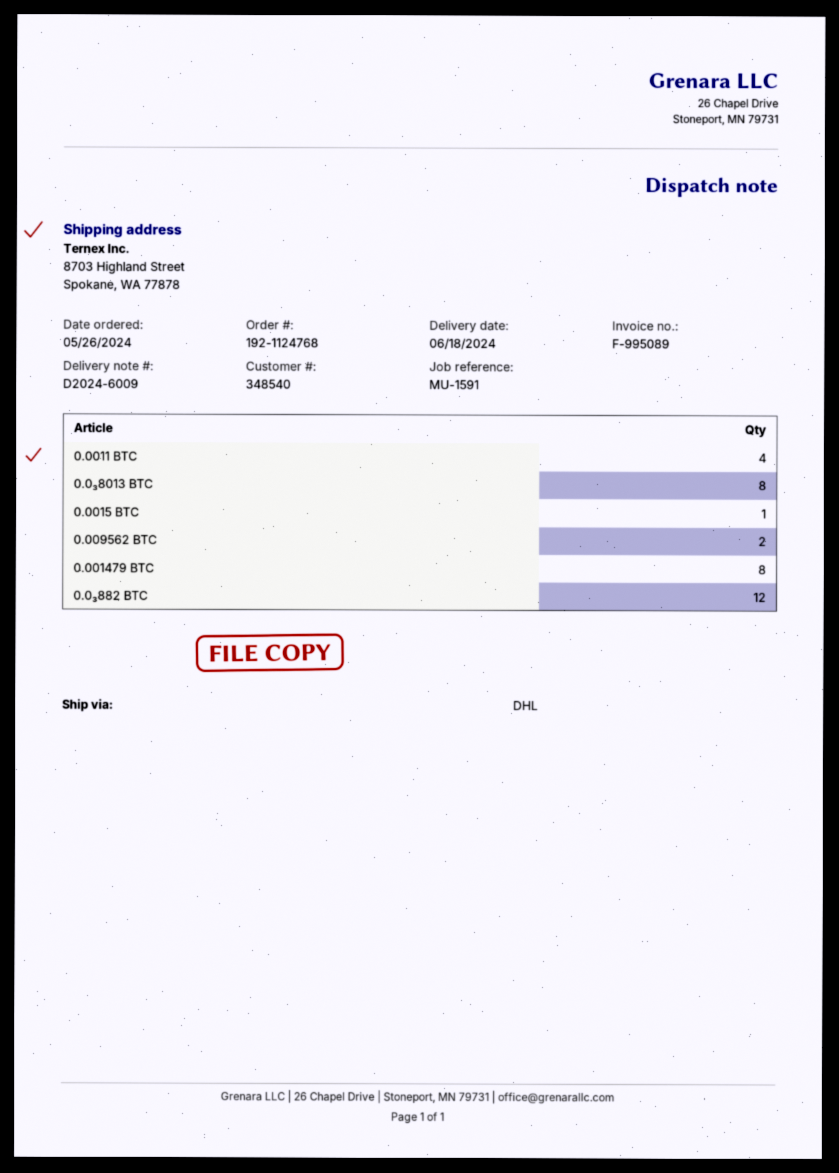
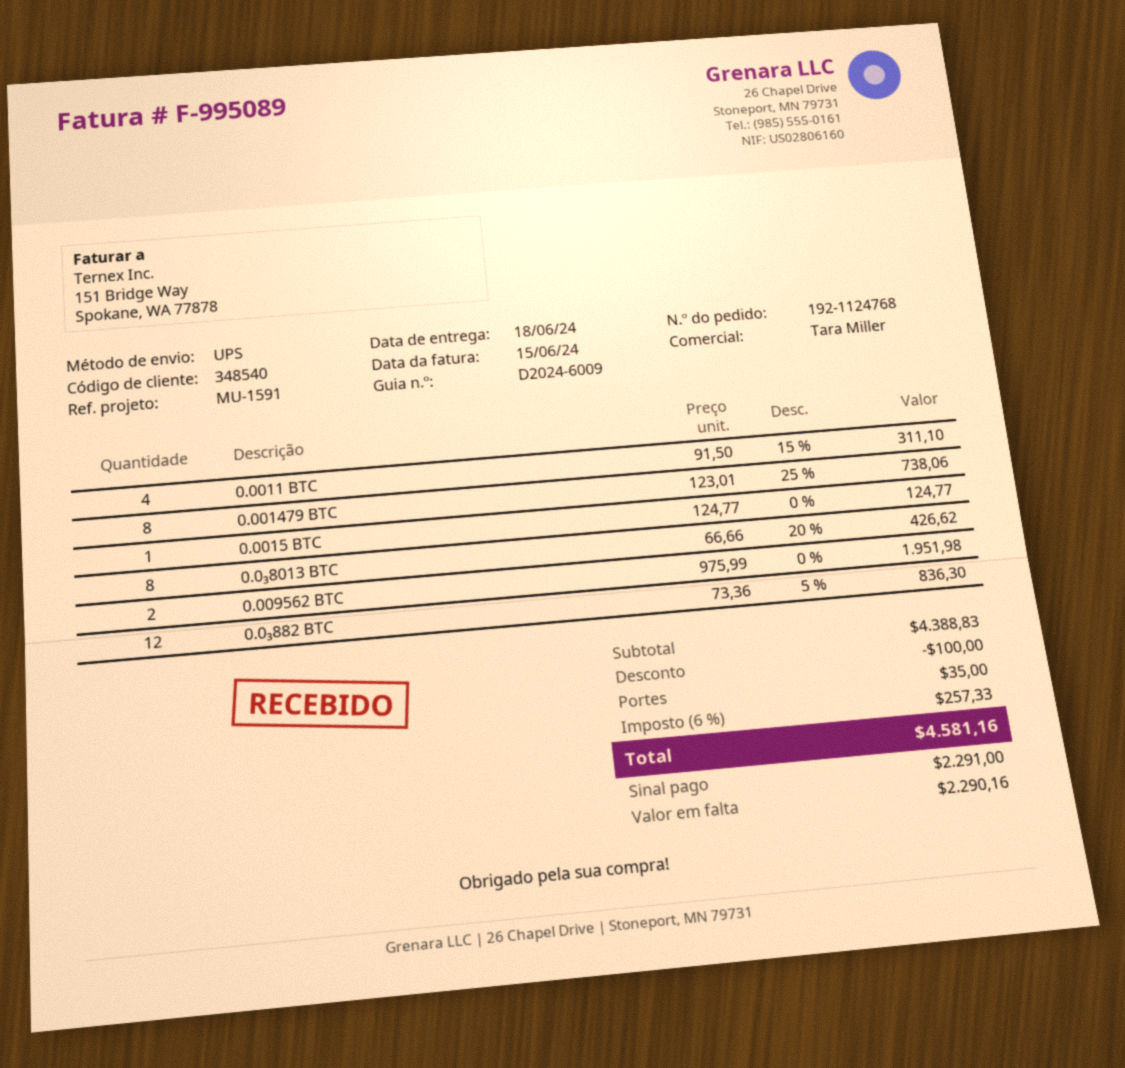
shipping method: DHL -> UPS

